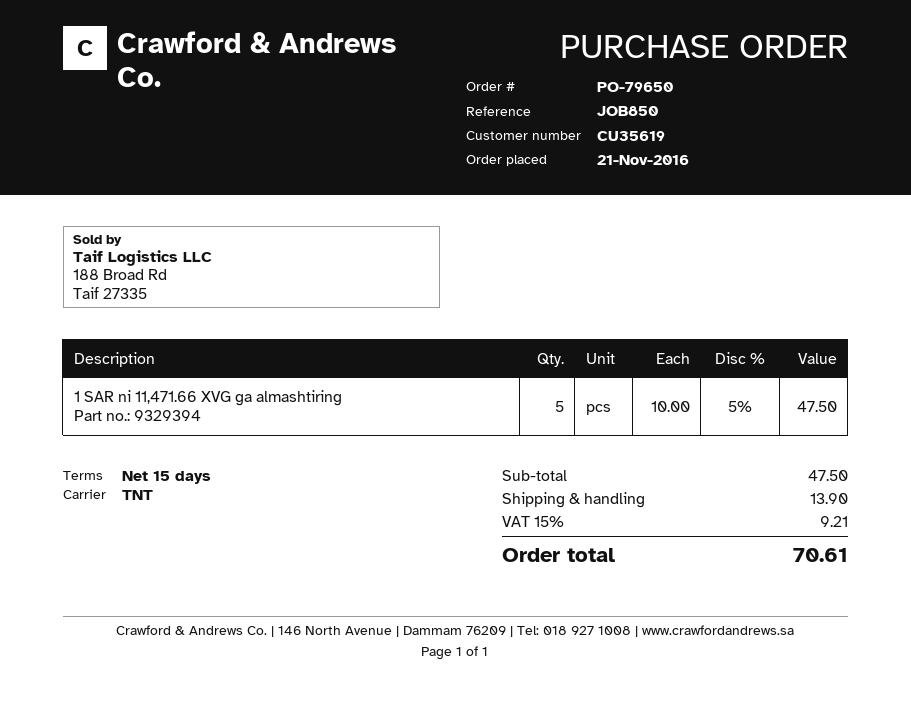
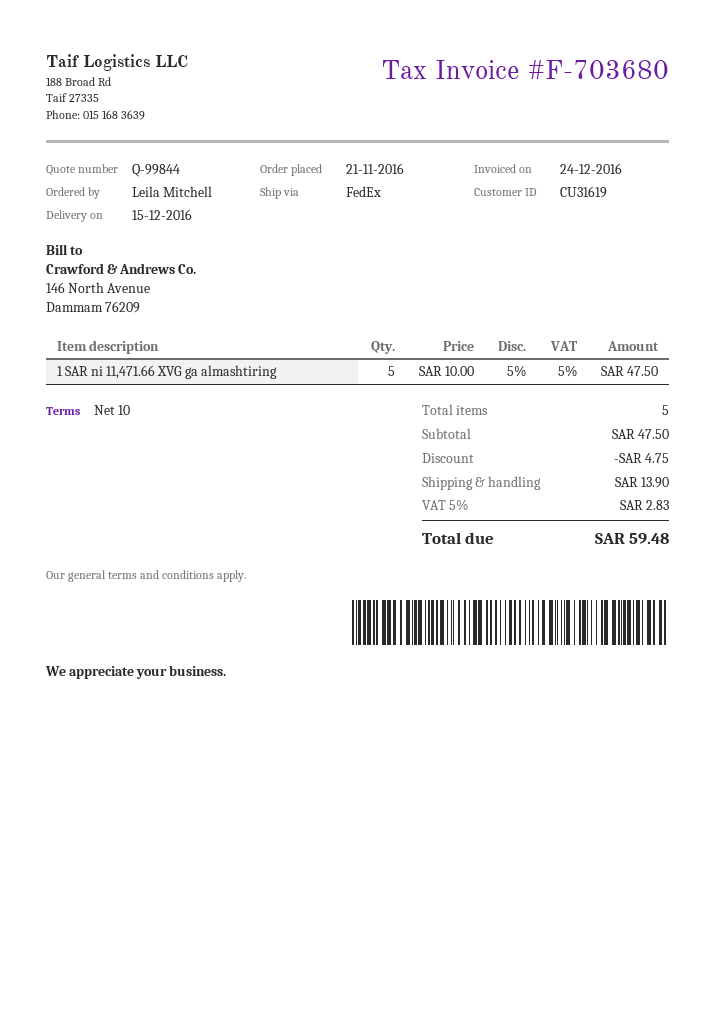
payment terms: 15 days -> 10 days
customer number: CU35619 -> CU31619
shipping method: TNT -> FedEx
discount: none -> 4.75
tax: 15% = 9.21 -> 5% = 2.83
total: 70.61 -> 59.48

